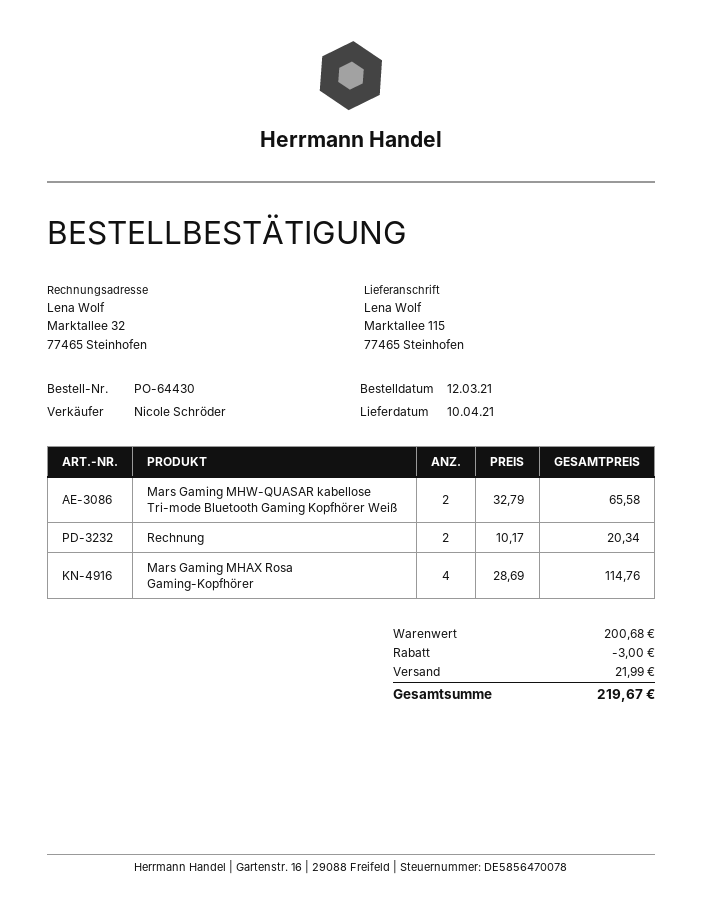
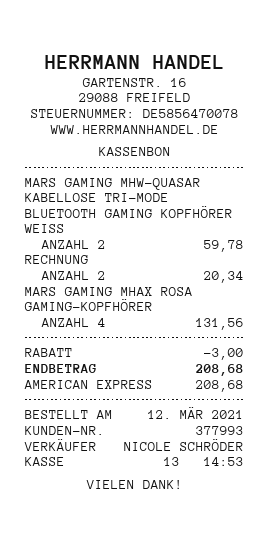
Mars Gaming MHW-QUASAR kabellose Tri-mode Bluetooth Gaming Kopfhörer Weiß: 2 for 65.58 -> 2 for 59.78
Mars Gaming MHAX Rosa Gaming-Kopfhörer: 4 for 114.76 -> 4 for 131.56
shipping: 21.99 -> none
total: 219.67 -> 208.68

